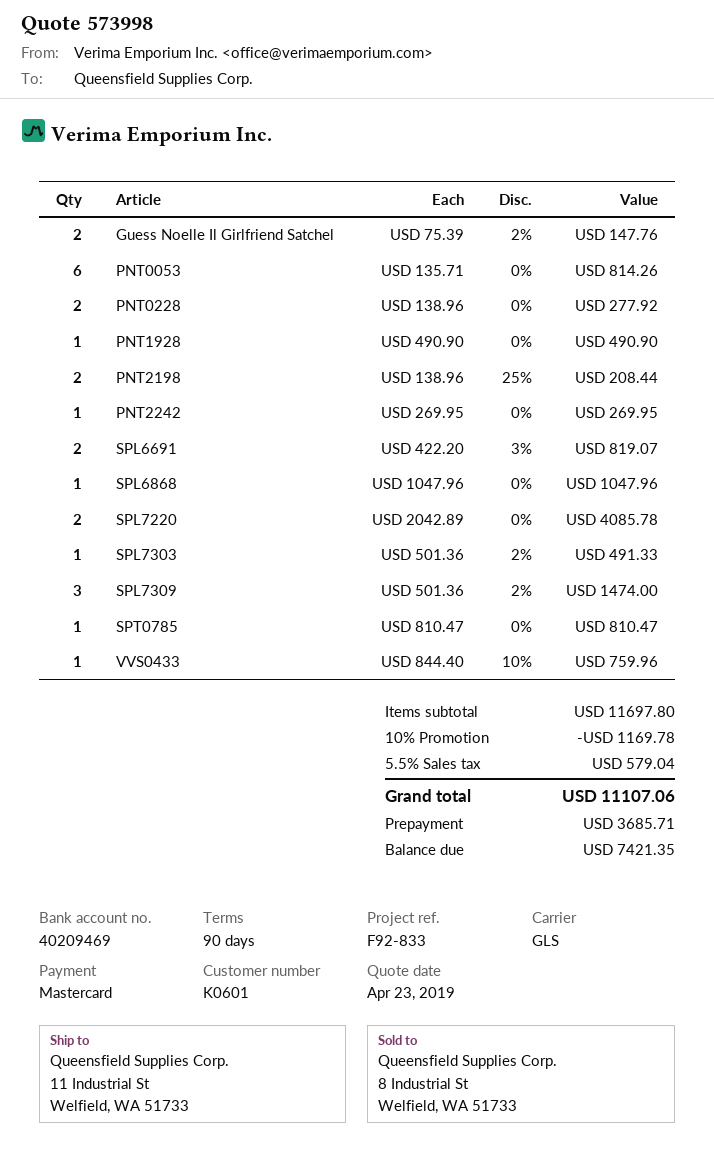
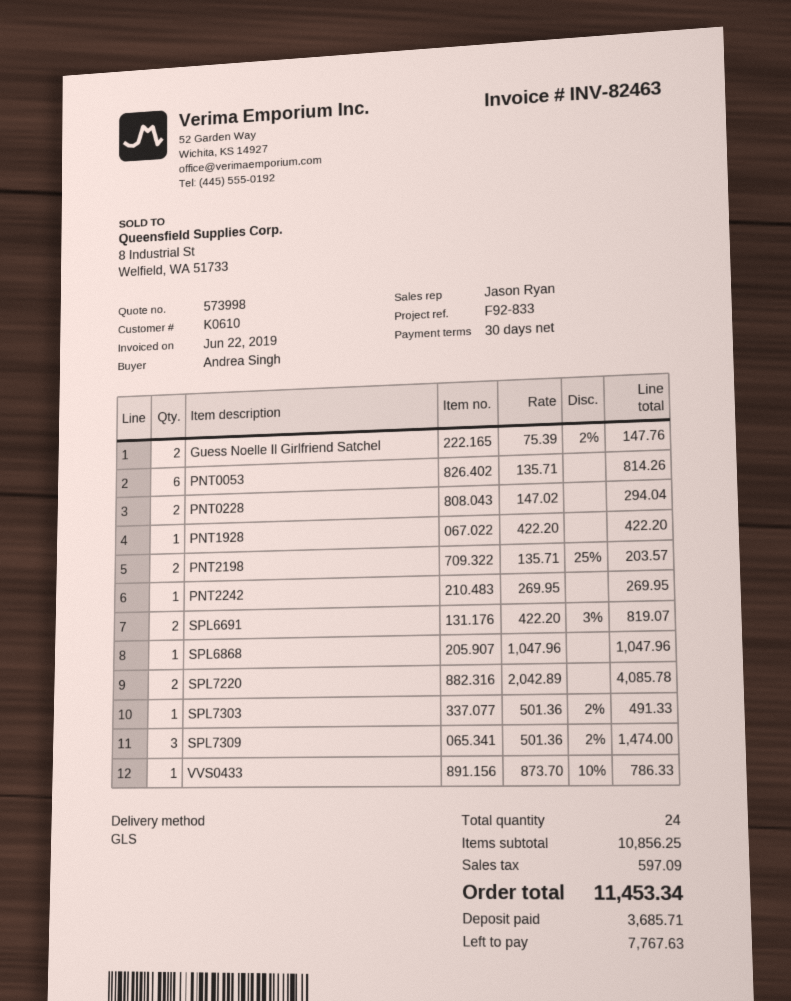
payment terms: 90 days -> 30 days
customer number: K0601 -> K0610
PNT0228: 2 x 138.96 = 277.92 -> 2 x 147.02 = 294.04
PNT1928: 1 x 490.90 = 490.90 -> 1 x 422.20 = 422.20
PNT2198: 2 x 138.96 - 25% = 208.44 -> 2 x 135.71 - 25% = 203.57
SPT0785: 1 x 810.47 = 810.47 -> none
VVS0433: 1 x 844.40 - 10% = 759.96 -> 1 x 873.70 - 10% = 786.33
subtotal: 11697.80 -> 10856.25
discount: 10% = 1169.78 -> none
tax: 579.04 -> 597.09
total: 11107.06 -> 11453.34
balance: 7421.35 -> 7767.63

